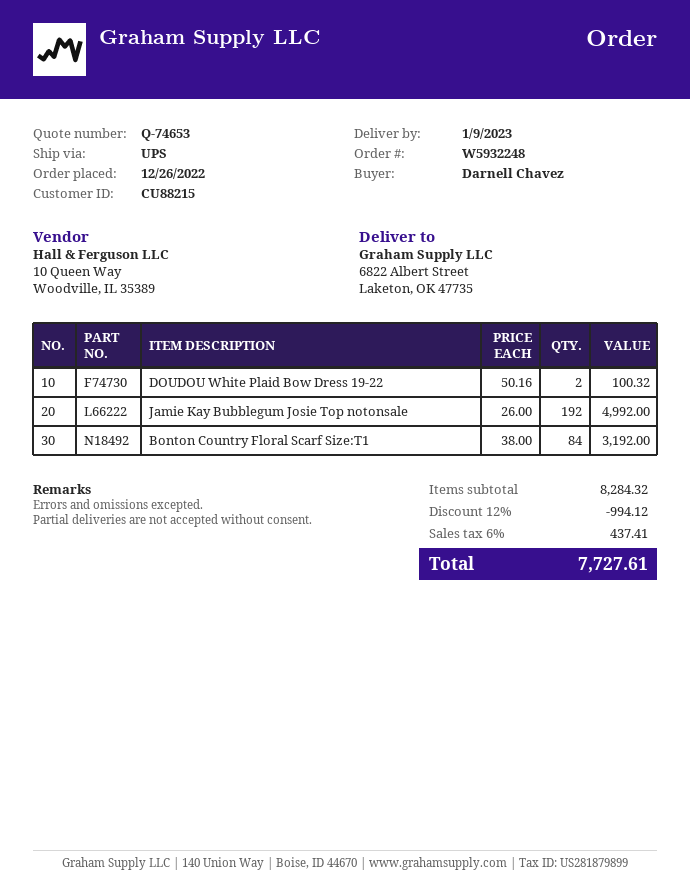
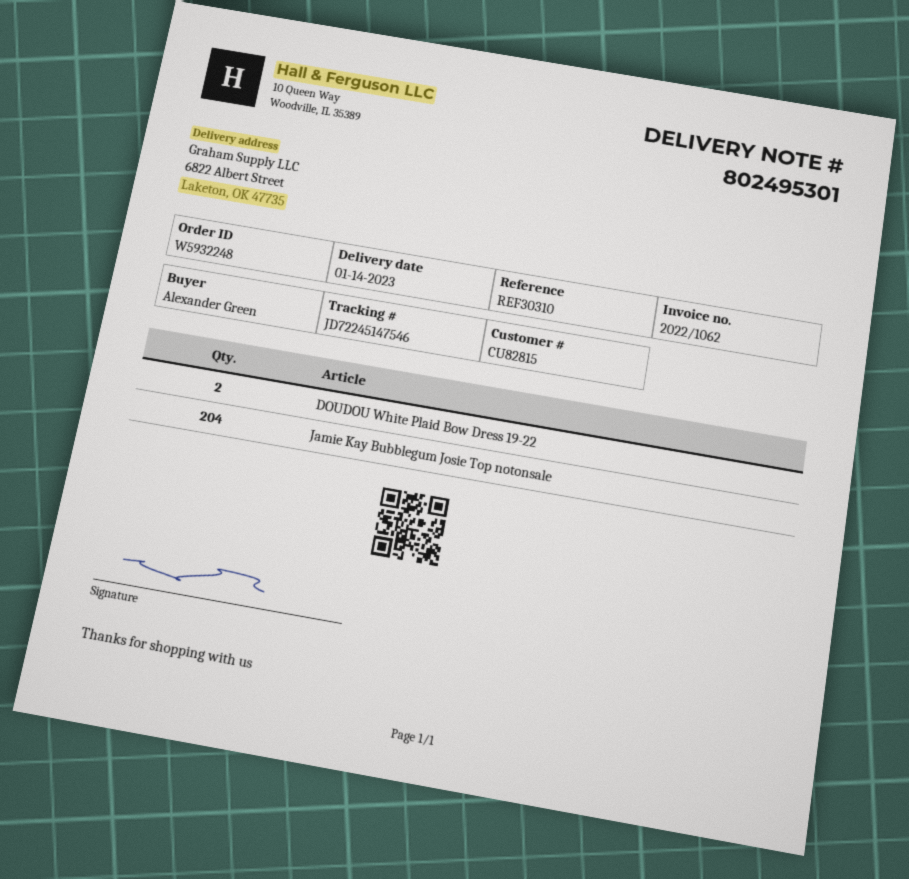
delivery date: 2023-01-09 -> 2023-01-14
customer number: CU88215 -> CU82815
ordered by: Darnell Chavez -> Alexander Green
Jamie Kay Bubblegum Josie Top notonsale: 192 -> 204
Bonton Country Floral Scarf Size:T1: 84 -> none

